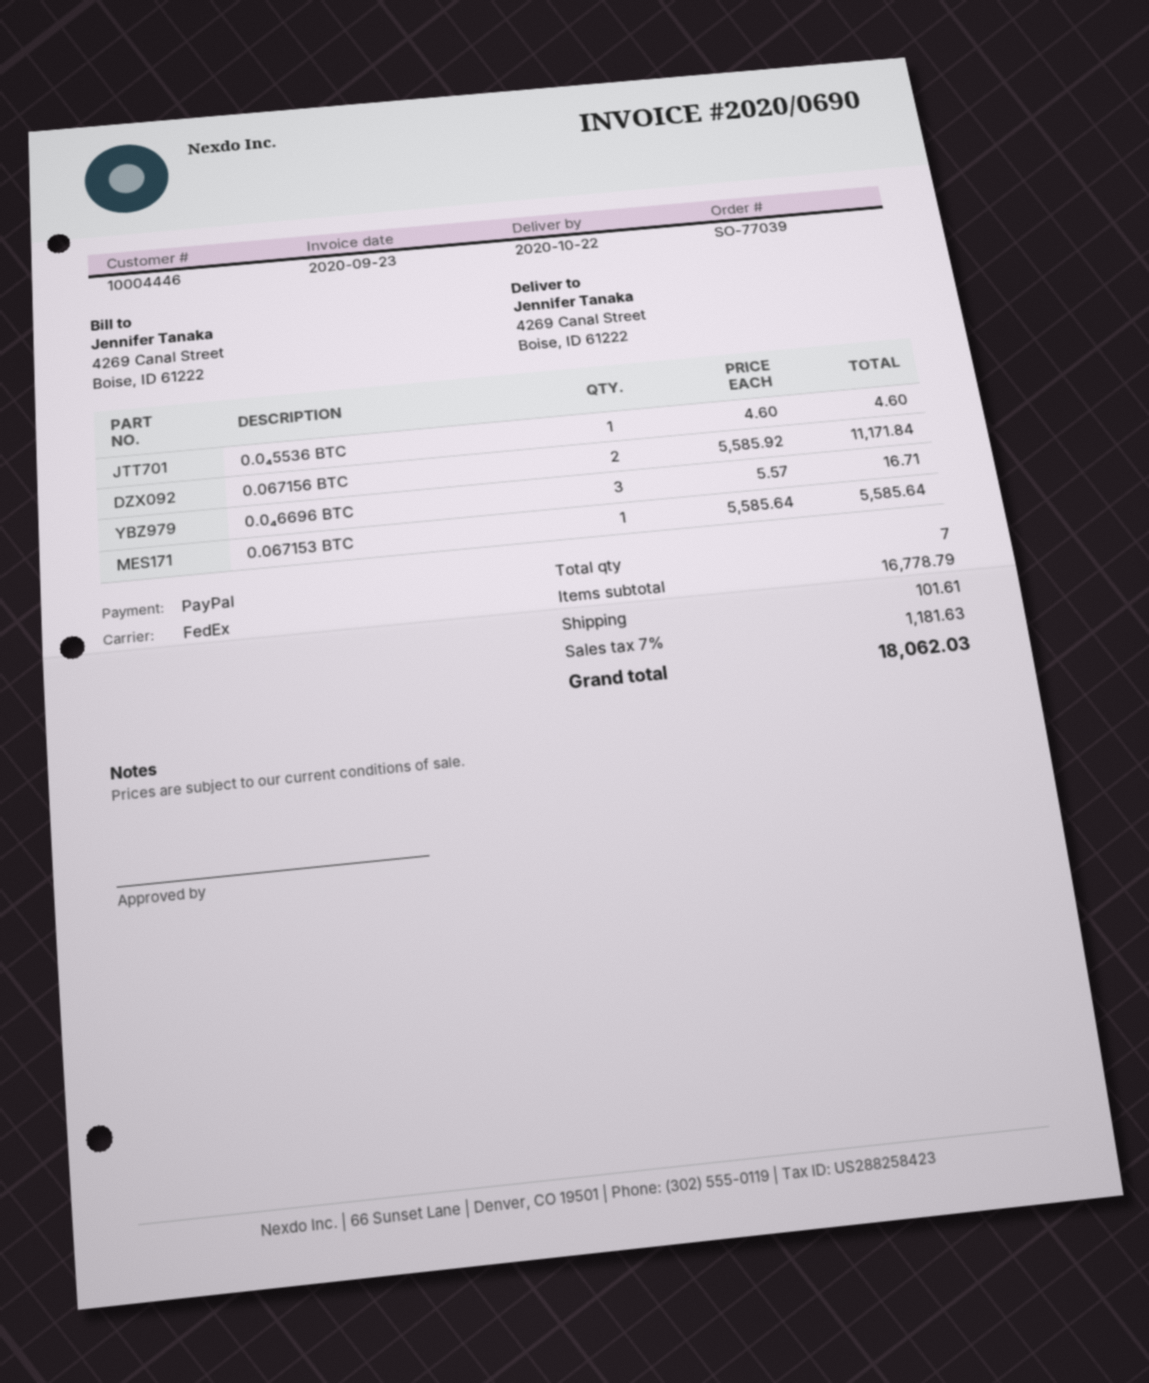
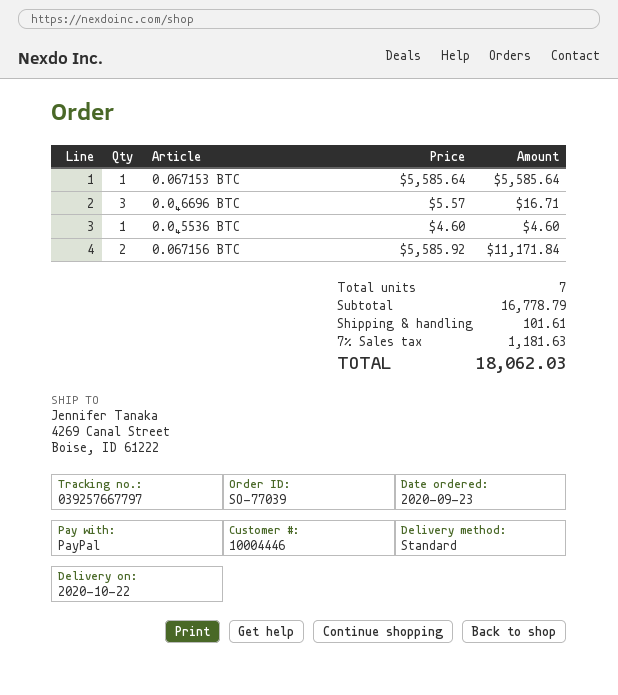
shipping method: FedEx -> standard

